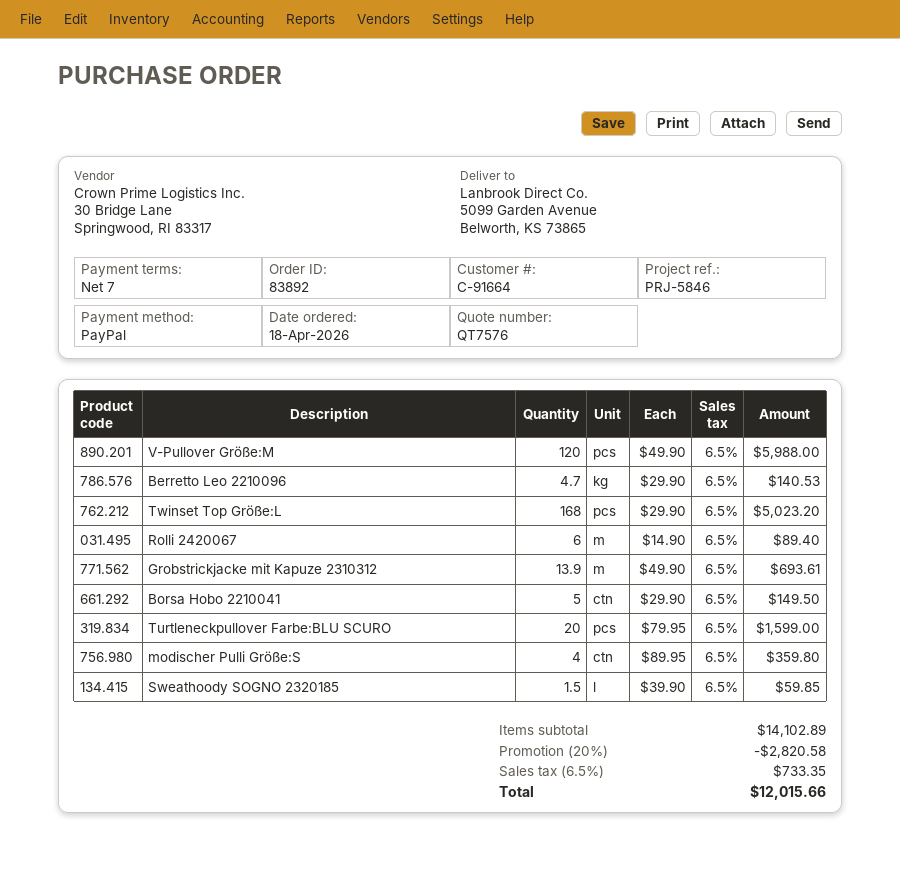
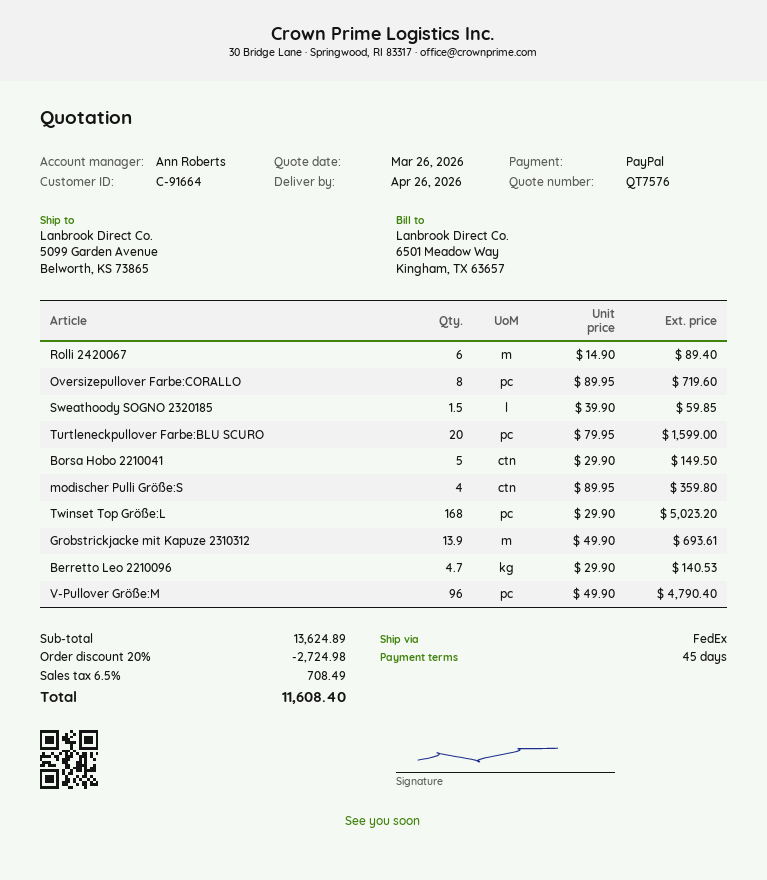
payment terms: 7 days -> 45 days
V-Pullover Größe:M: 120 x 49.90 = 5988.00 -> 96 x 49.90 = 4790.40
Oversizepullover Farbe:CORALLO: none -> 8 x 89.95 = 719.60
subtotal: 14102.89 -> 13624.89
discount: 20% = 2820.58 -> 20% = 2724.98
tax: 6.5% = 733.35 -> 6.5% = 708.49
total: 12015.66 -> 11608.40

